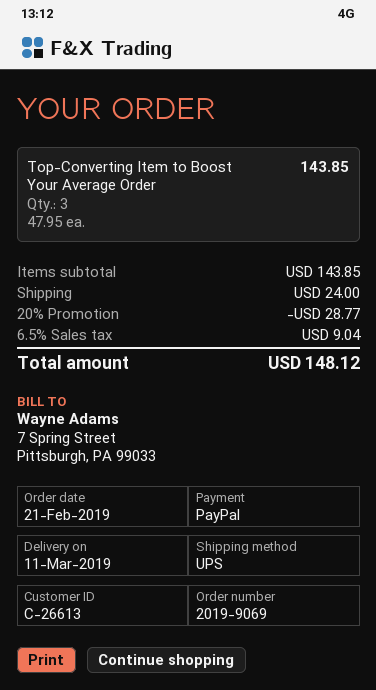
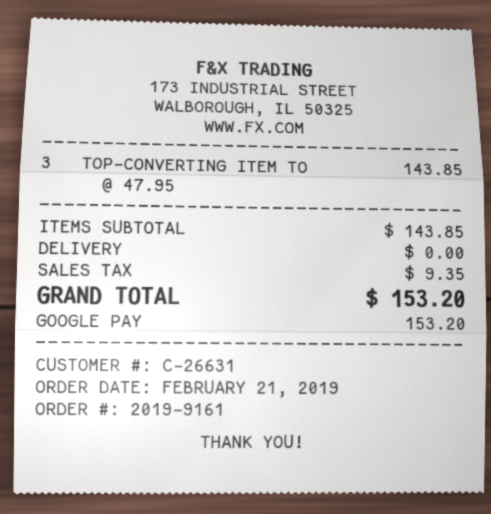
order number: 2019-9069 -> 2019-9161
customer number: C-26613 -> C-26631
payment method: PayPal -> Google Pay
discount: 20% = 28.77 -> none
shipping: 24.00 -> 0.00
tax: 9.04 -> 9.35
total: 148.12 -> 153.20

